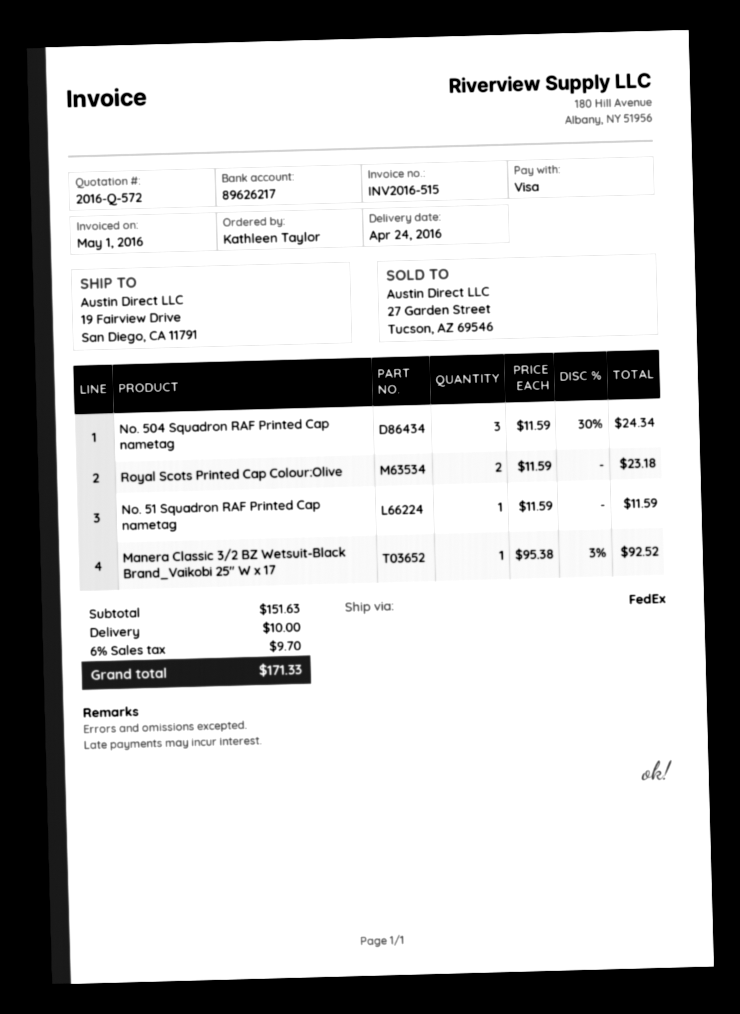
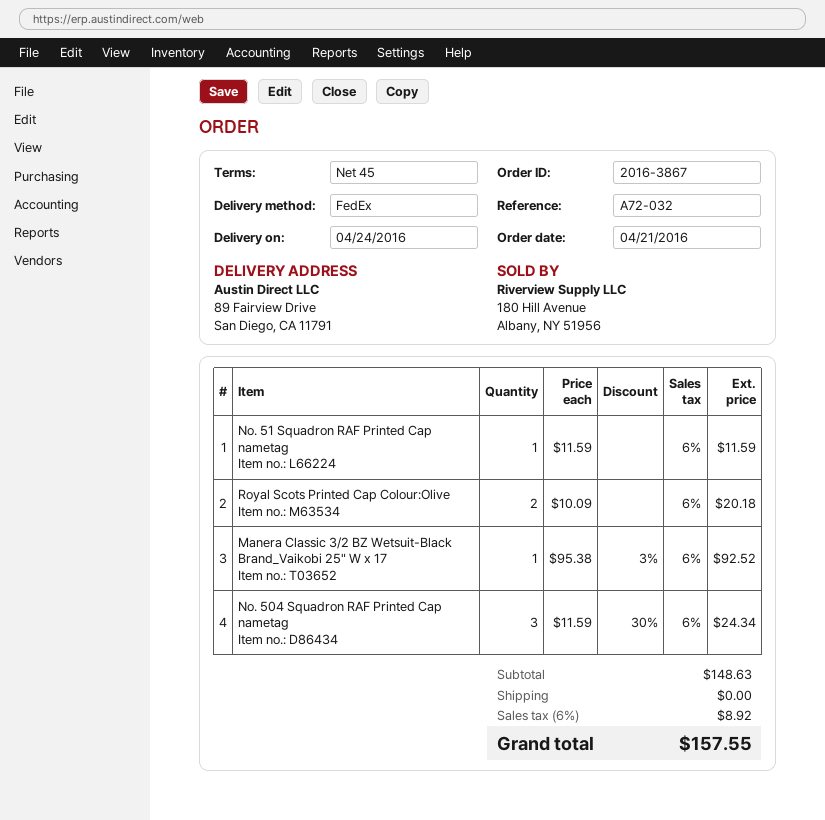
ship to: 19 Fairview Drive, San Diego, CA 11791 -> 89 Fairview Drive, San Diego, CA 11791
Royal Scots Printed Cap Colour:Olive: 2 x 11.59 = 23.18 -> 2 x 10.09 = 20.18
subtotal: 151.63 -> 148.63
shipping: 10.00 -> 0.00
tax: 6% = 9.70 -> 6% = 8.92
total: 171.33 -> 157.55

